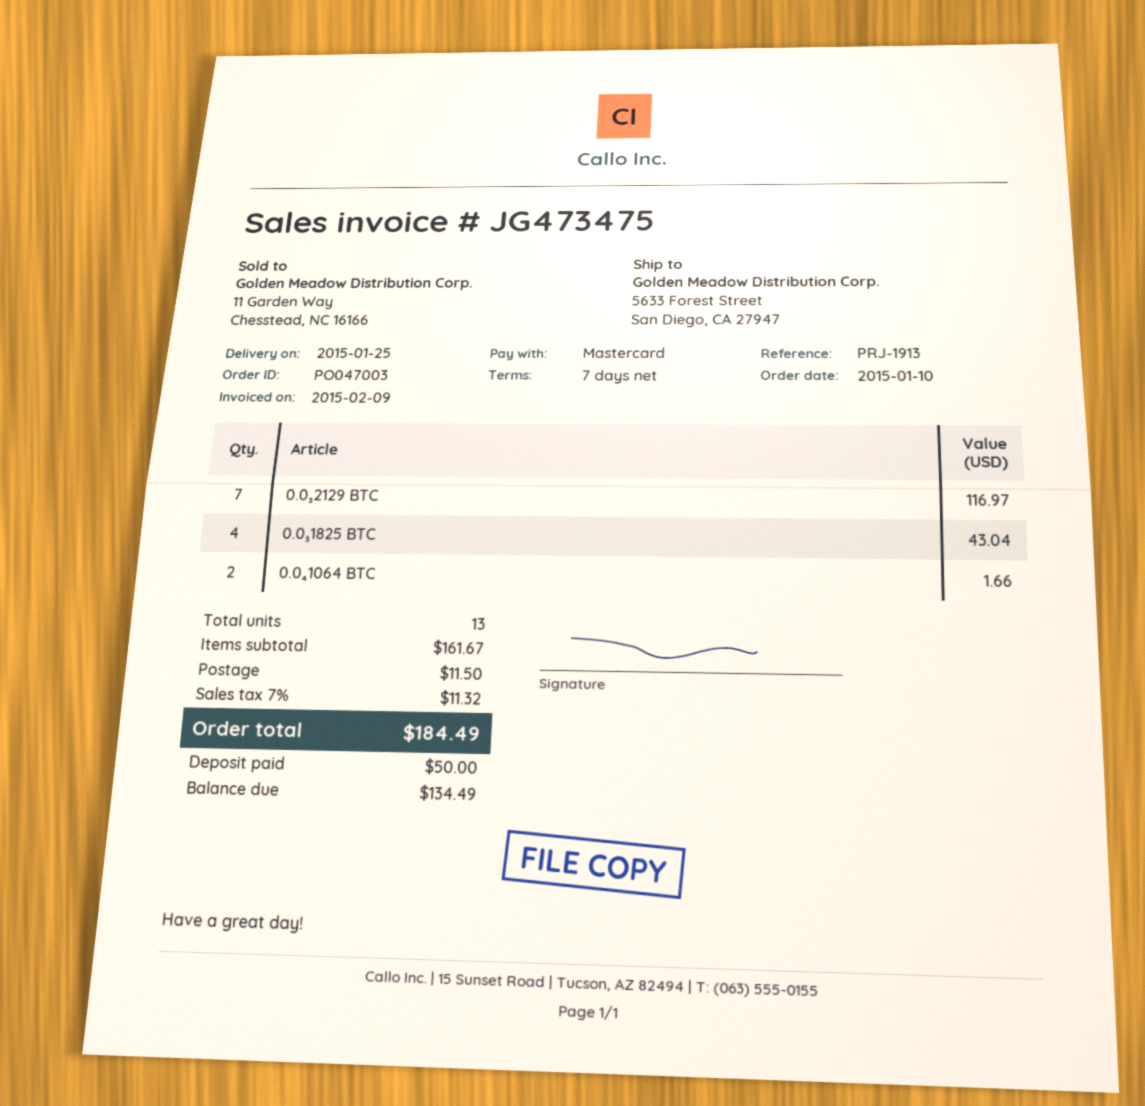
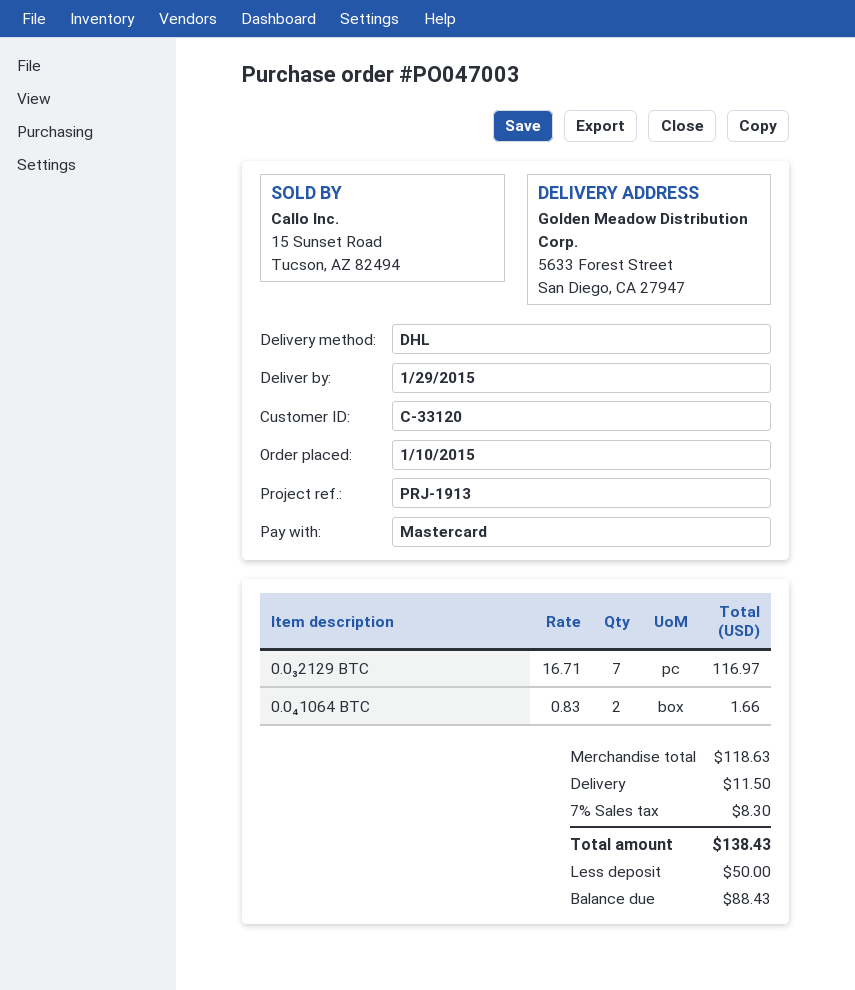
delivery date: 2015-01-25 -> 2015-01-29
0.0₃1825 BTC: 4 for 43.04 -> none
subtotal: 161.67 -> 118.63
tax: 7% = 11.32 -> 7% = 8.30
total: 184.49 -> 138.43
balance: 134.49 -> 88.43

